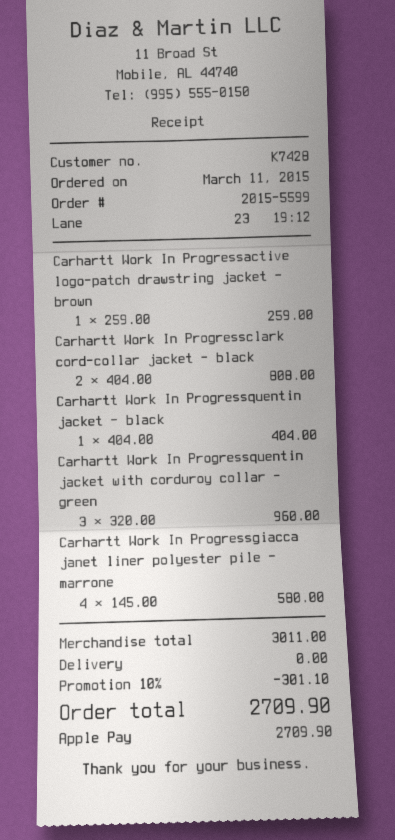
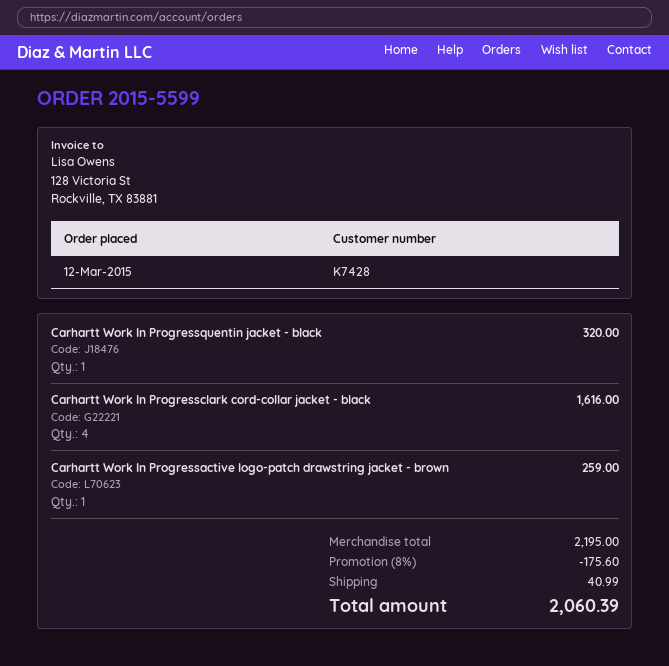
order date: 2015-03-11 -> 2015-03-12
Carhartt Work In Progressclark cord-collar jacket - black: 2 for 808.00 -> 4 for 1616.00
Carhartt Work In Progressquentin jacket - black: 1 for 404.00 -> 1 for 320.00
Carhartt Work In Progressquentin jacket with corduroy collar - green: 3 for 960.00 -> none
Carhartt Work In Progressgiacca janet liner polyester pile - marrone: 4 for 580.00 -> none
subtotal: 3011.00 -> 2195.00
discount: 10% = 301.10 -> 8% = 175.60
shipping: 0.00 -> 40.99
total: 2709.90 -> 2060.39

